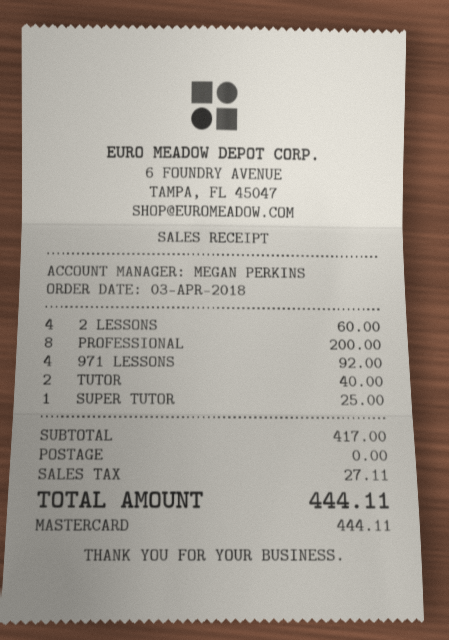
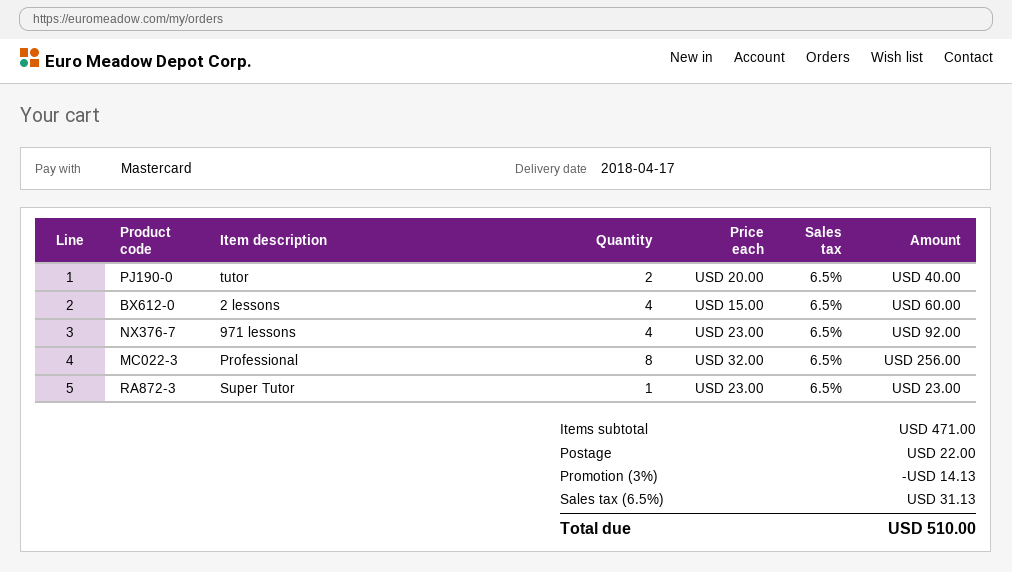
PROFESSIONAL: 8 for 200.00 -> 8 for 256.00
SUPER TUTOR: 1 for 25.00 -> 1 for 23.00
subtotal: 417.00 -> 471.00
discount: none -> 3% = 14.13
shipping: 0.00 -> 22.00
tax: 27.11 -> 31.13
total: 444.11 -> 510.00

